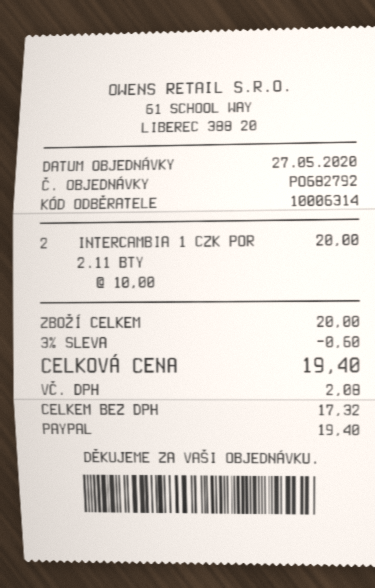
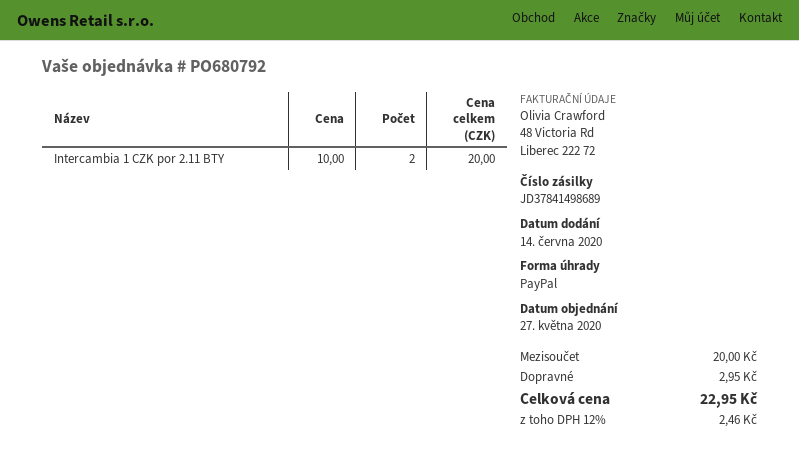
order number: PO682792 -> PO680792
discount: 3% = 0.60 -> none
shipping: none -> 2.95
tax: 2.08 -> 2.46
total: 19.40 -> 22.95

